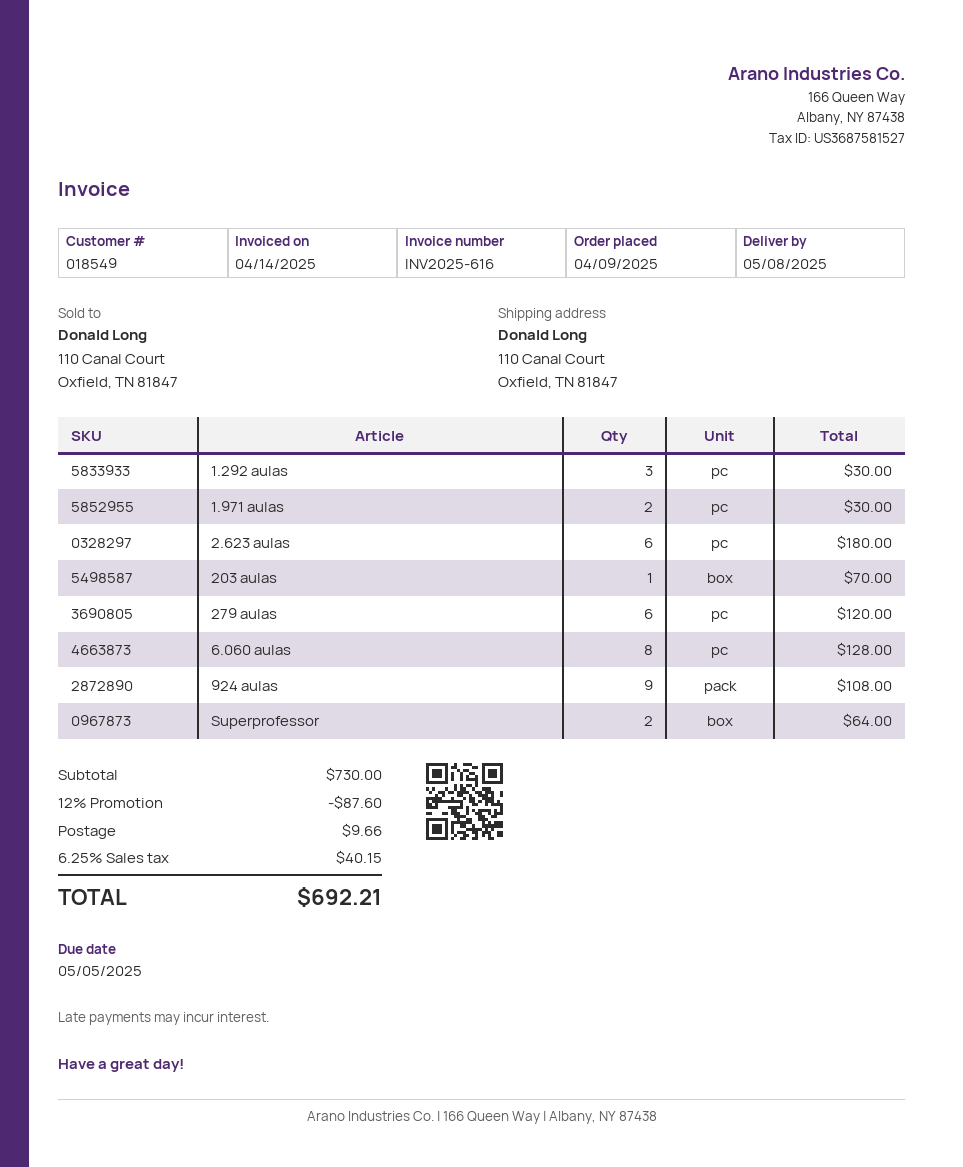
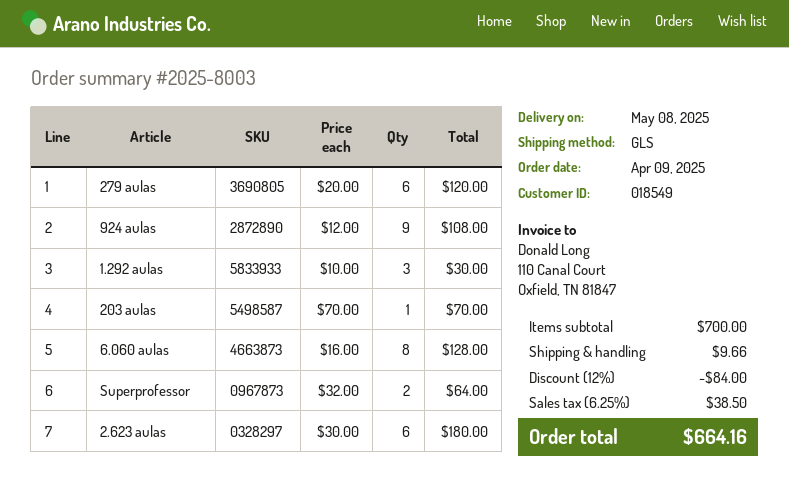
1.971 aulas: 2 for 30.00 -> none
subtotal: 730.00 -> 700.00
discount: 12% = 87.60 -> 12% = 84.00
tax: 6.25% = 40.15 -> 6.25% = 38.50
total: 692.21 -> 664.16

